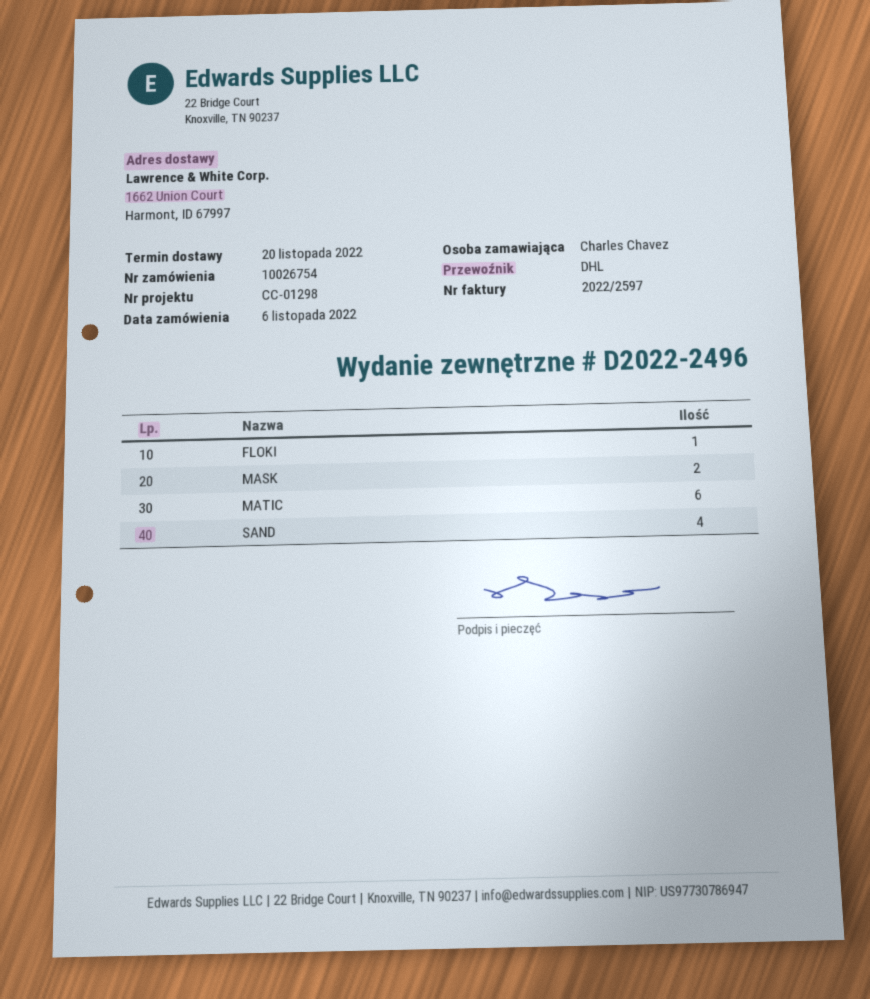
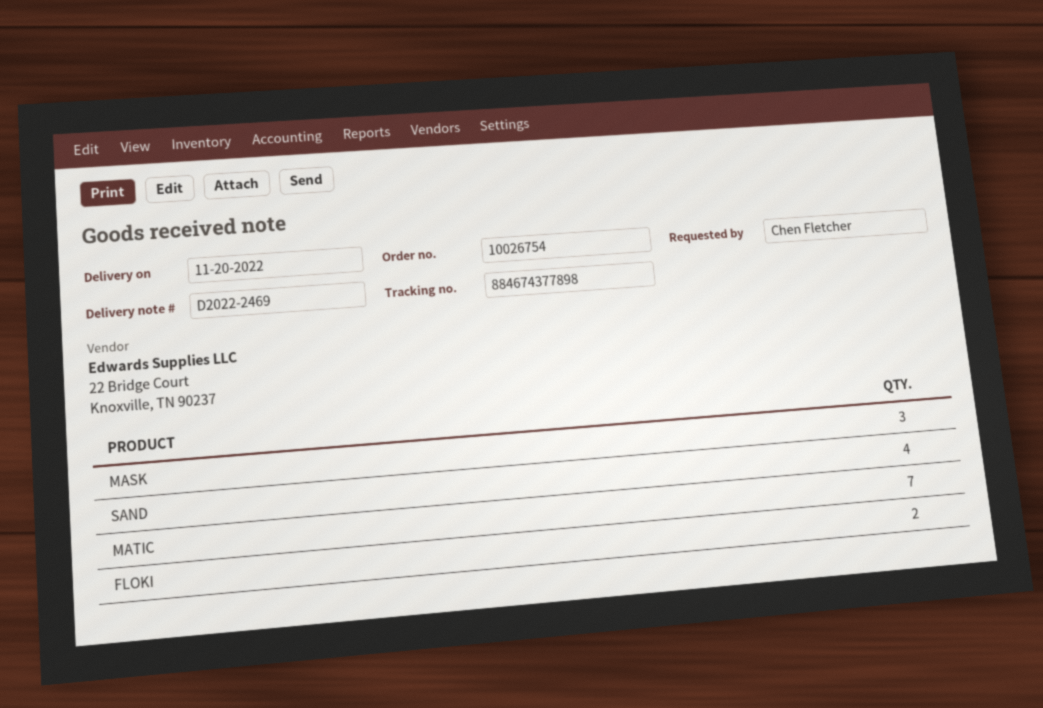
delivery note number: D2022-2496 -> D2022-2469
ordered by: Charles Chavez -> Chen Fletcher
FLOKI: 1 -> 2
MASK: 2 -> 3
MATIC: 6 -> 7

